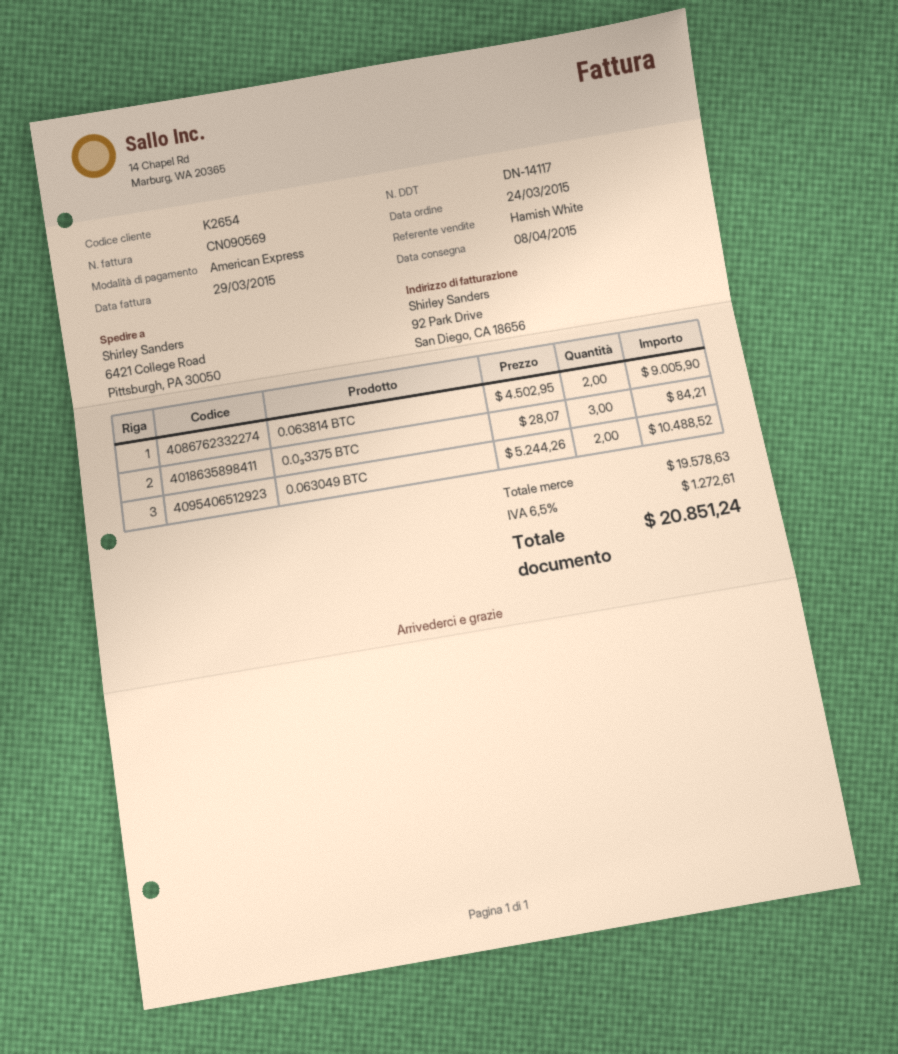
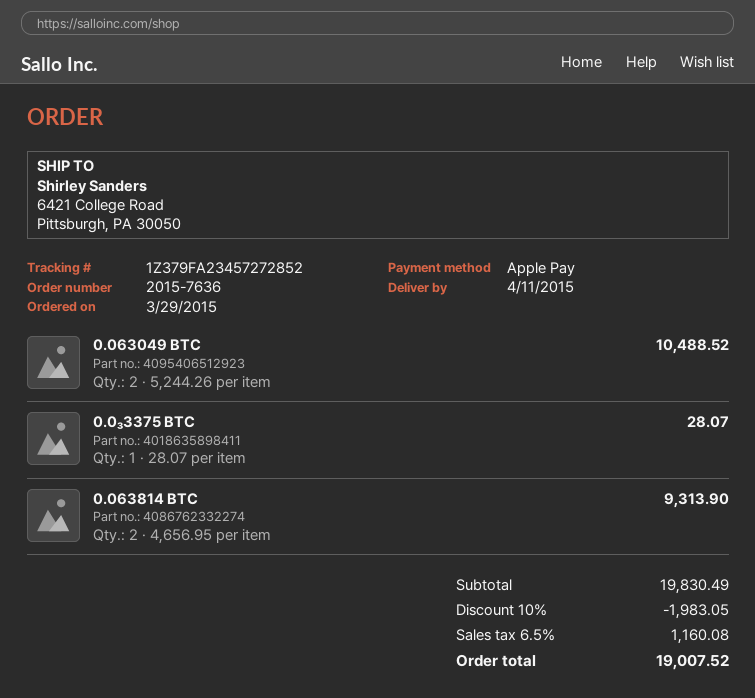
order date: 2015-03-24 -> 2015-03-29
delivery date: 2015-04-08 -> 2015-04-11
payment method: American Express -> Apple Pay
0.063814 BTC: 2 x 4502.95 = 9005.90 -> 2 x 4656.95 = 9313.90
0.0₃3375 BTC: 3 x 28.07 = 84.21 -> 1 x 28.07 = 28.07
subtotal: 19578.63 -> 19830.49
discount: none -> 10% = 1983.05
tax: 6.5% = 1272.61 -> 6.5% = 1160.08
total: 20851.24 -> 19007.52

